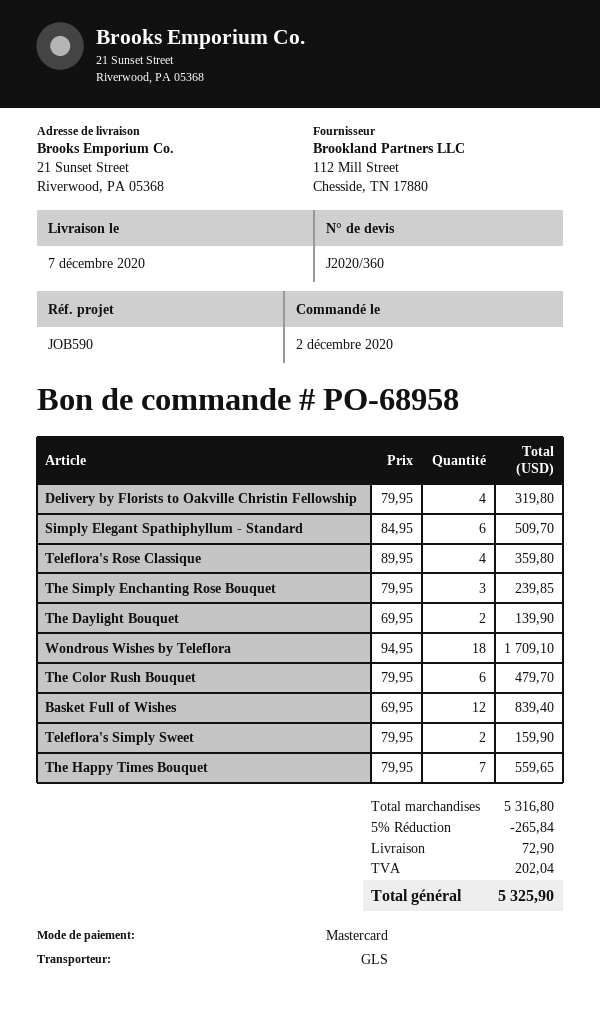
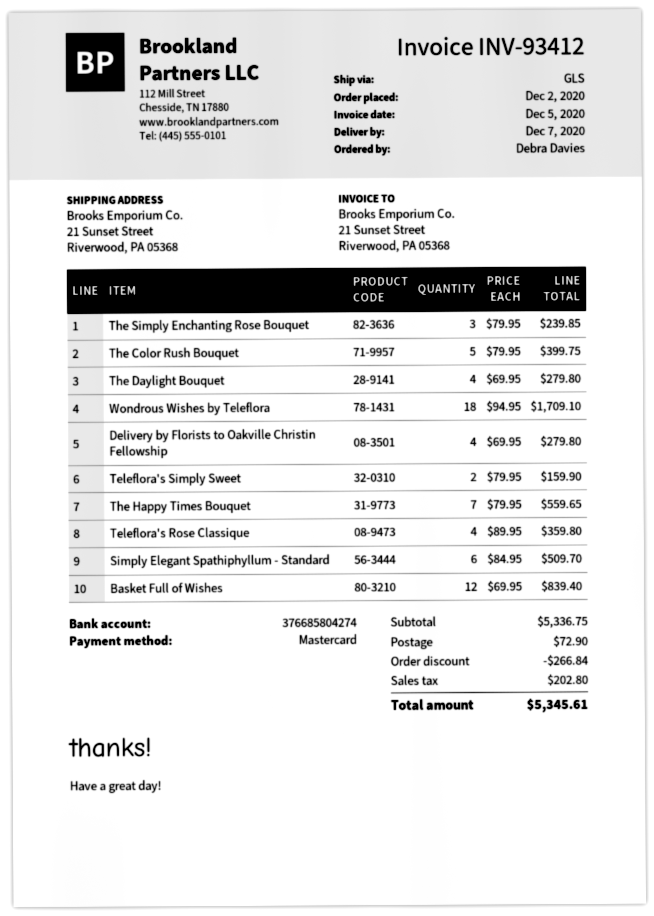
Delivery by Florists to Oakville Christin Fellowship: 4 x 79.95 = 319.80 -> 4 x 69.95 = 279.80
The Daylight Bouquet: 2 x 69.95 = 139.90 -> 4 x 69.95 = 279.80
The Color Rush Bouquet: 6 x 79.95 = 479.70 -> 5 x 79.95 = 399.75
subtotal: 5316.80 -> 5336.75
discount: 265.84 -> 266.84
tax: 202.04 -> 202.80
total: 5325.90 -> 5345.61

